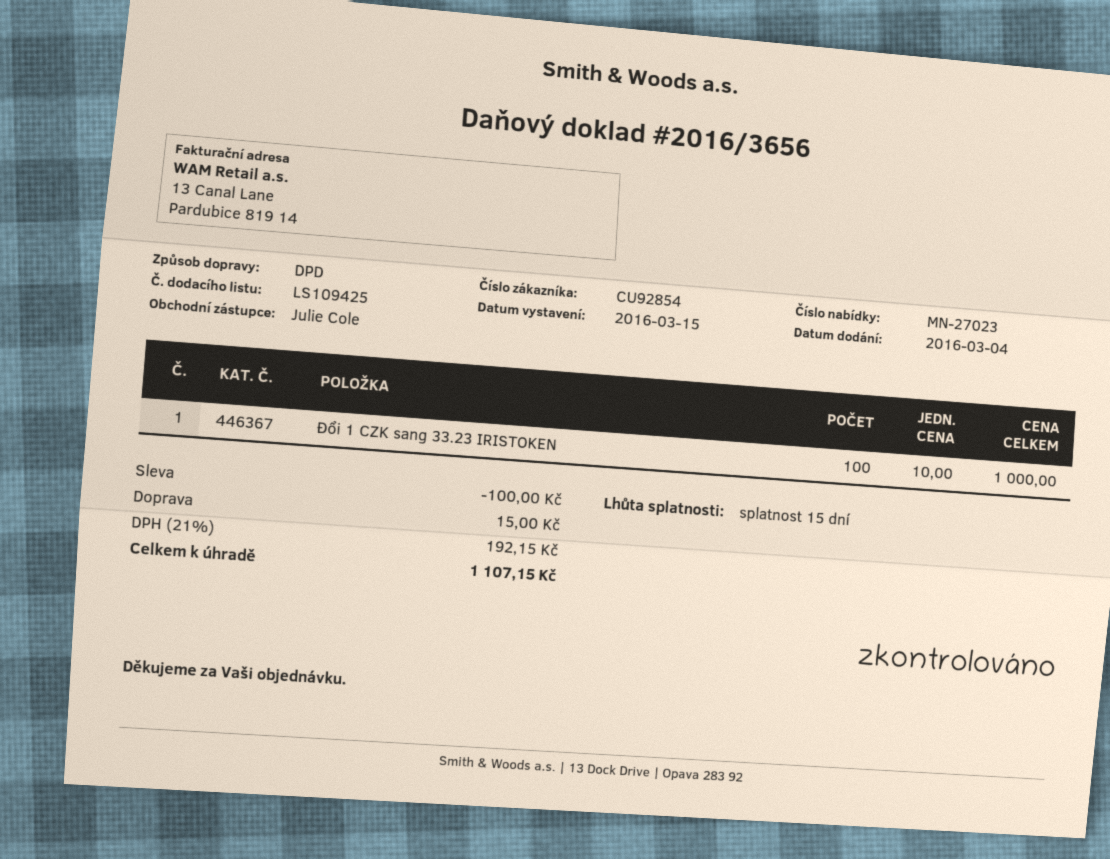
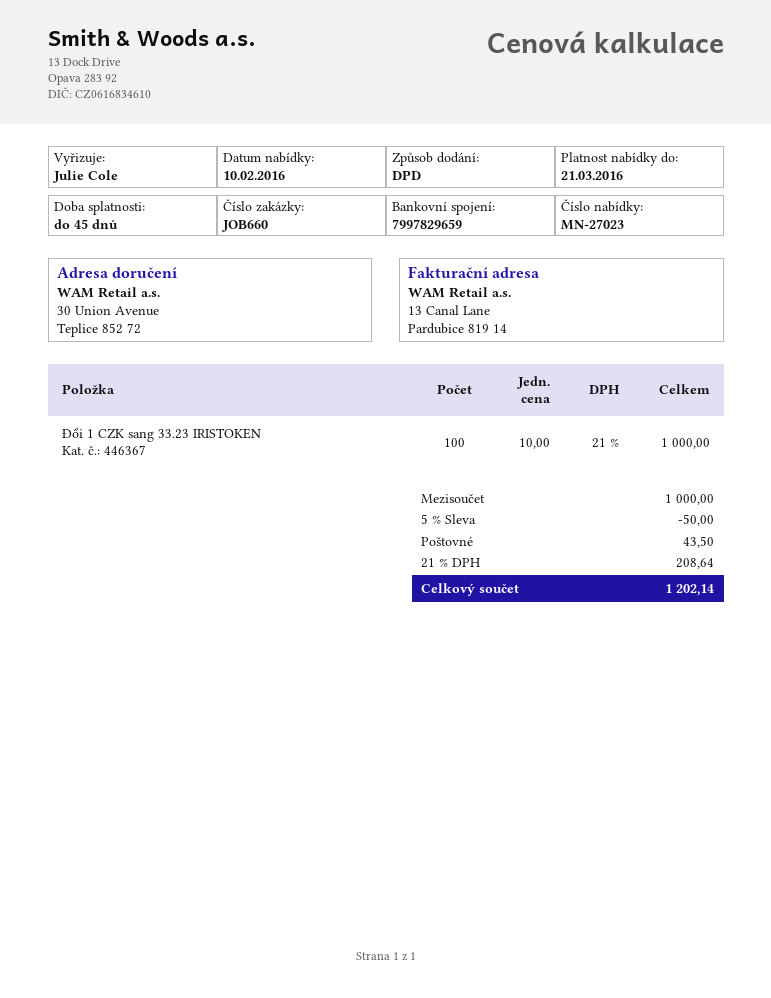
payment terms: 15 days -> 45 days
discount: 100.00 -> 50.00
shipping: 15.00 -> 43.50
tax: 21% = 192.15 -> 21% = 208.64
total: 1107.15 -> 1202.14

